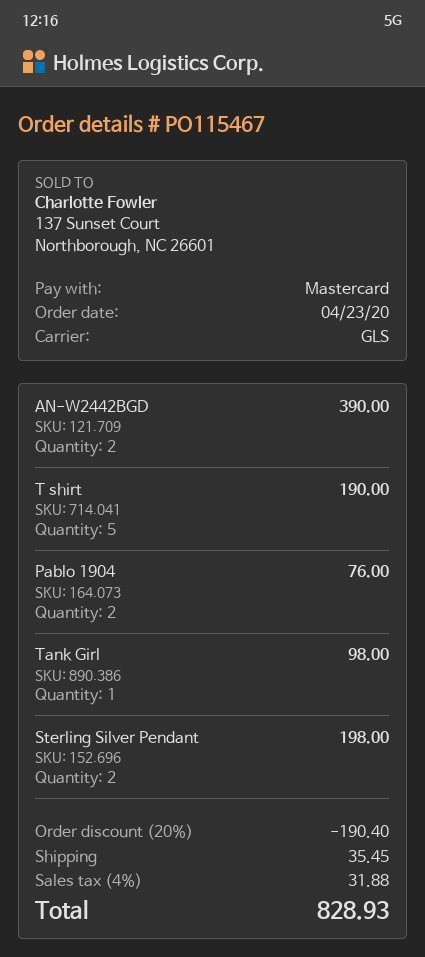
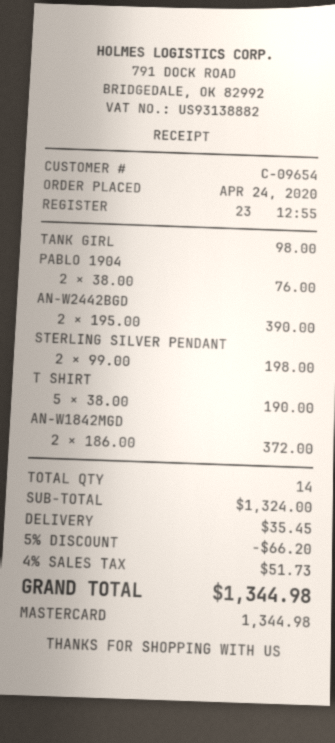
order date: 2020-04-23 -> 2020-04-24
AN-W1842MGD: none -> 2 for 372.00
discount: 20% = 190.40 -> 5% = 66.20
tax: 4% = 31.88 -> 4% = 51.73
total: 828.93 -> 1344.98

